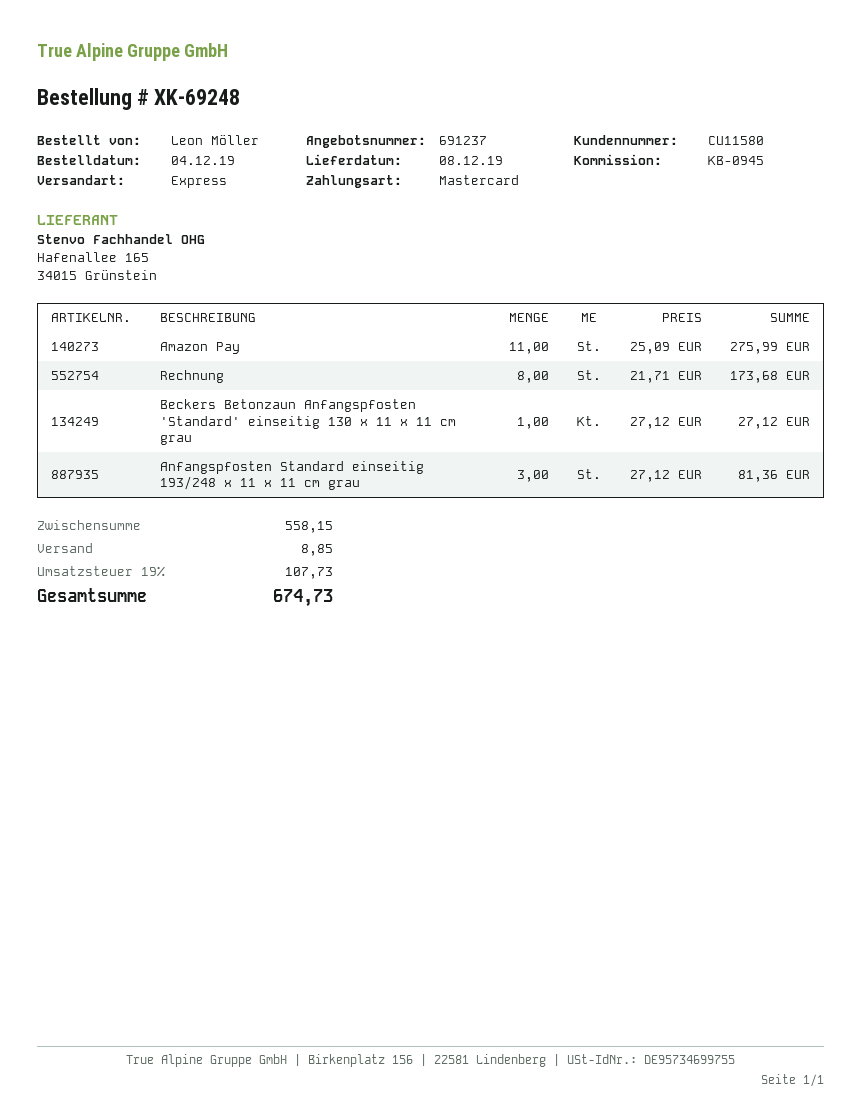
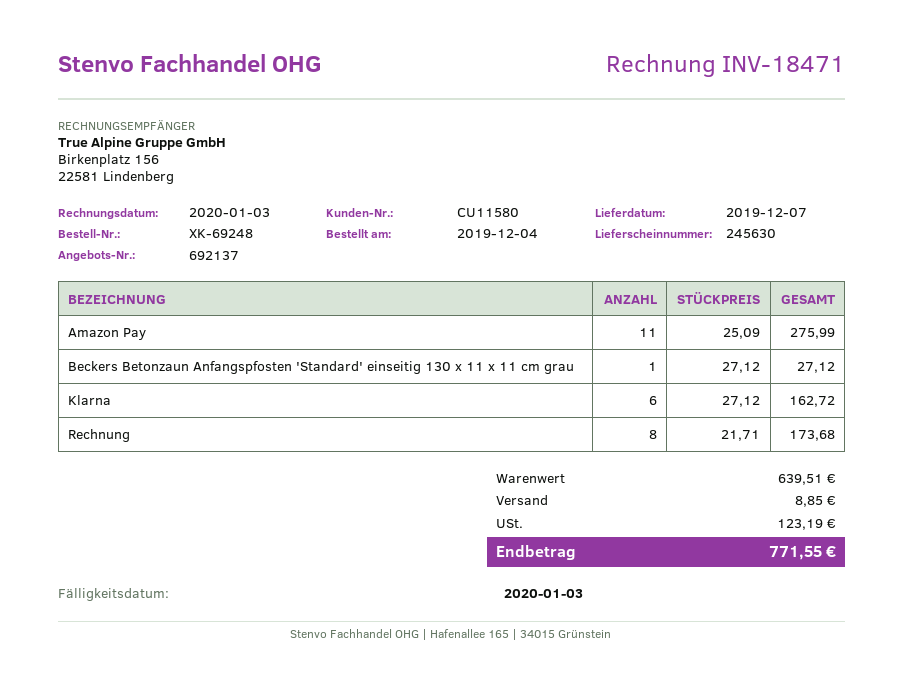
quote number: 691237 -> 692137
delivery date: 2019-12-08 -> 2019-12-07
Anfangspfosten Standard einseitig 193/248 x 11 x 11 cm grau: 3 x 27.12 = 81.36 -> none
Klarna: none -> 6 x 27.12 = 162.72
subtotal: 558.15 -> 639.51
tax: 107.73 -> 123.19
total: 674.73 -> 771.55

